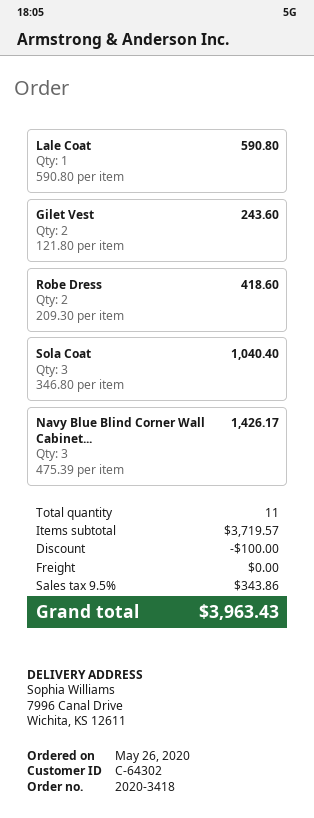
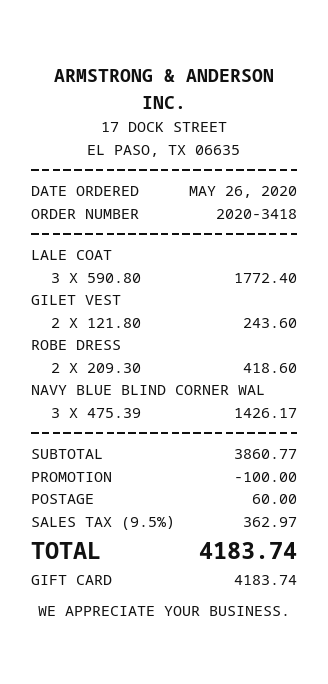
Lale Coat: 1 x 590.80 = 590.80 -> 3 x 590.80 = 1772.40
Sola Coat: 3 x 346.80 = 1040.40 -> none
subtotal: 3719.57 -> 3860.77
shipping: 0.00 -> 60.00
tax: 9.5% = 343.86 -> 9.5% = 362.97
total: 3963.43 -> 4183.74

